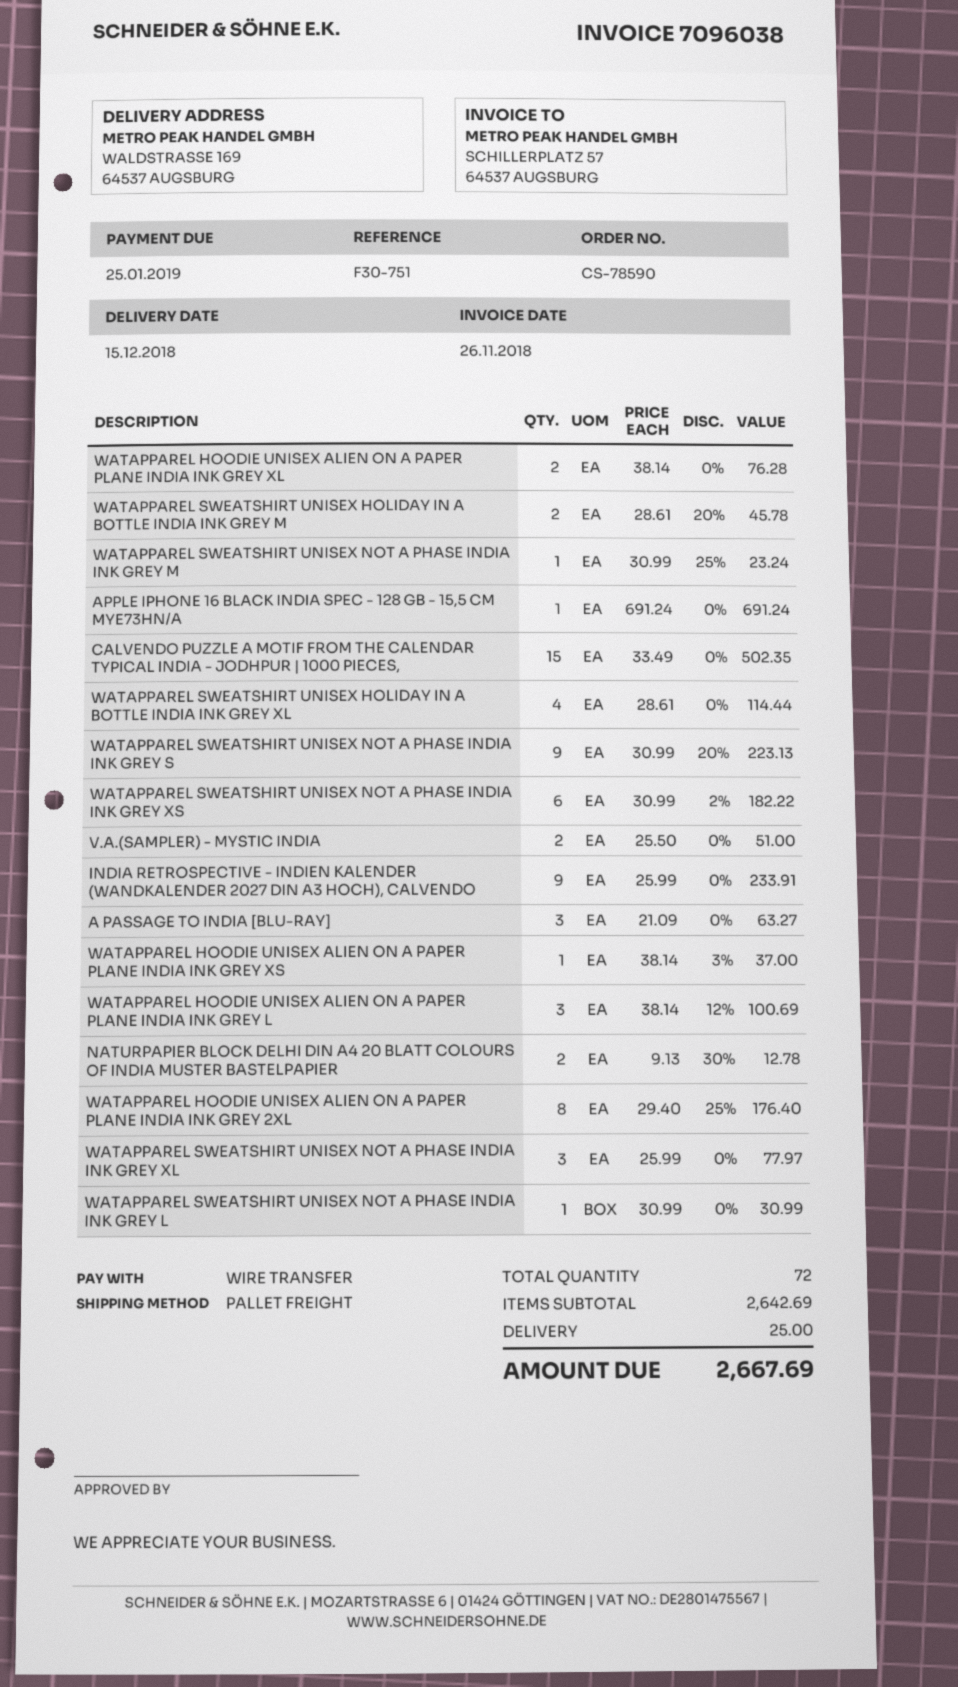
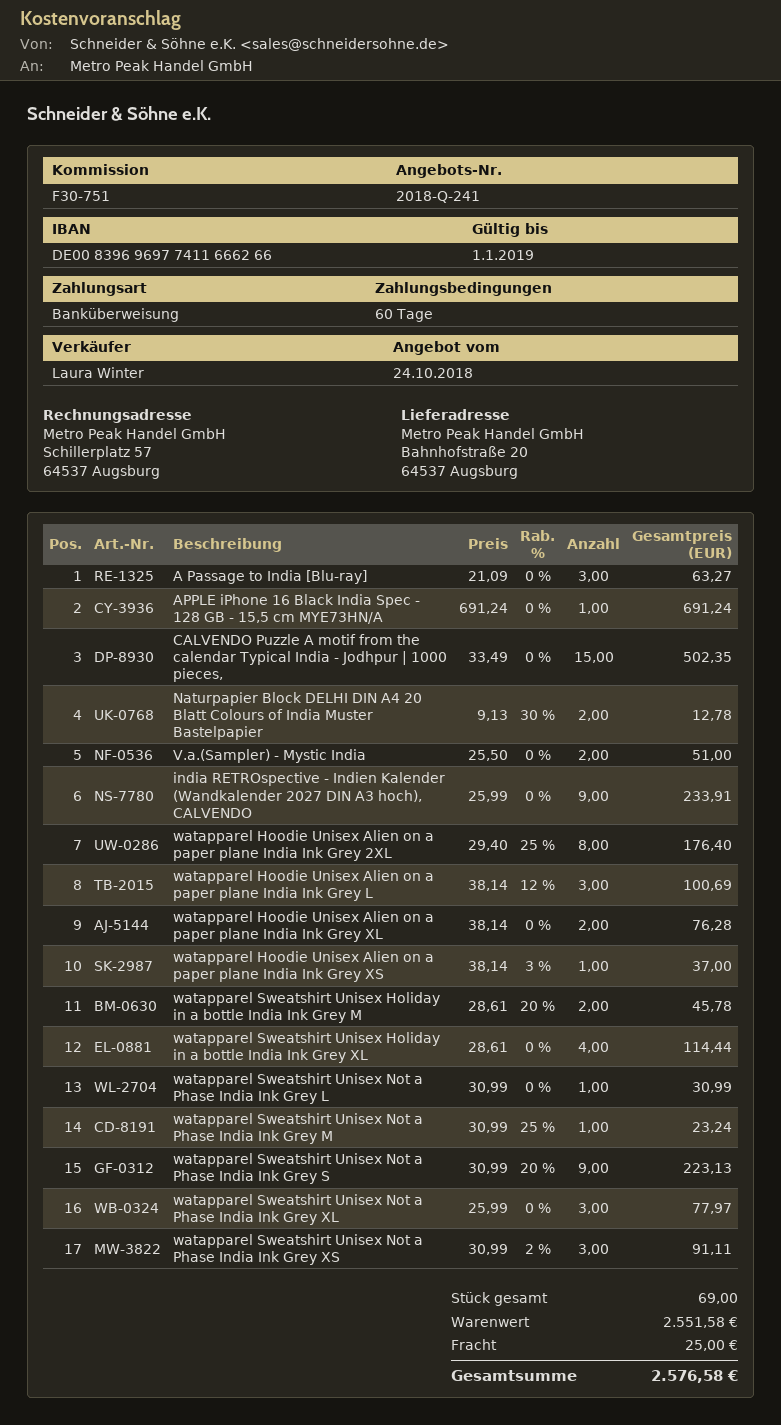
ship to: WALDSTRASSE 169, 64537 AUGSBURG -> Bahnhofstraße 20, 64537 Augsburg
WATAPPAREL SWEATSHIRT UNISEX NOT A PHASE INDIA INK GREY XS: 6 x 30.99 - 2% = 182.22 -> 3 x 30.99 - 2% = 91.11
total quantity: 72 -> 69
subtotal: 2642.69 -> 2551.58
total: 2667.69 -> 2576.58

